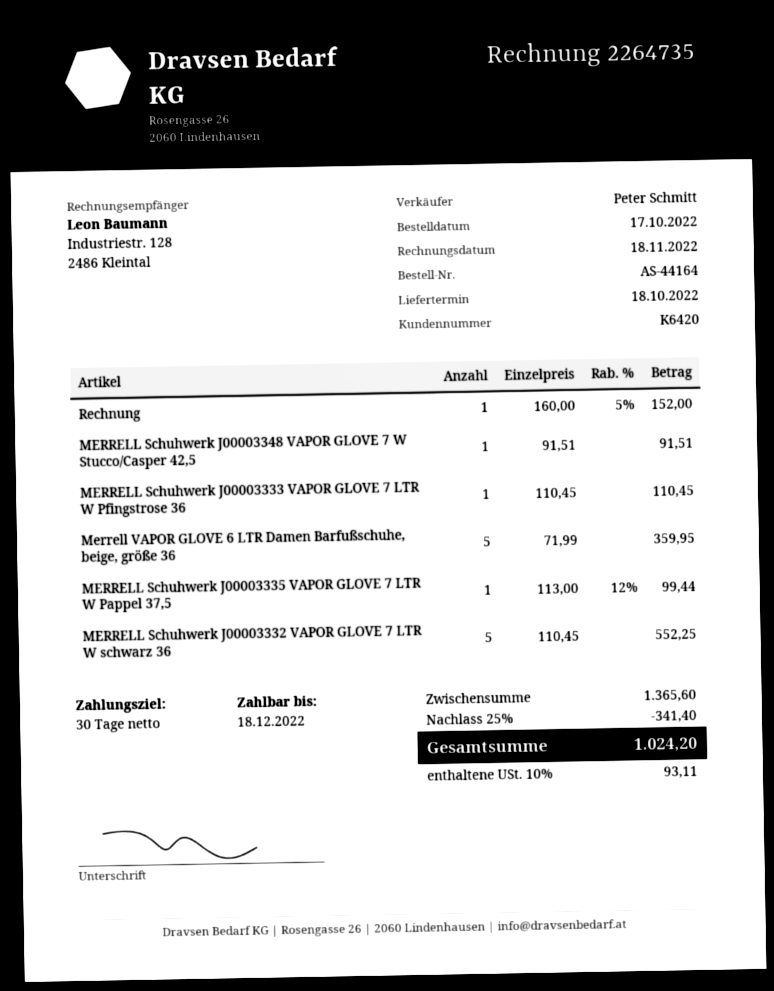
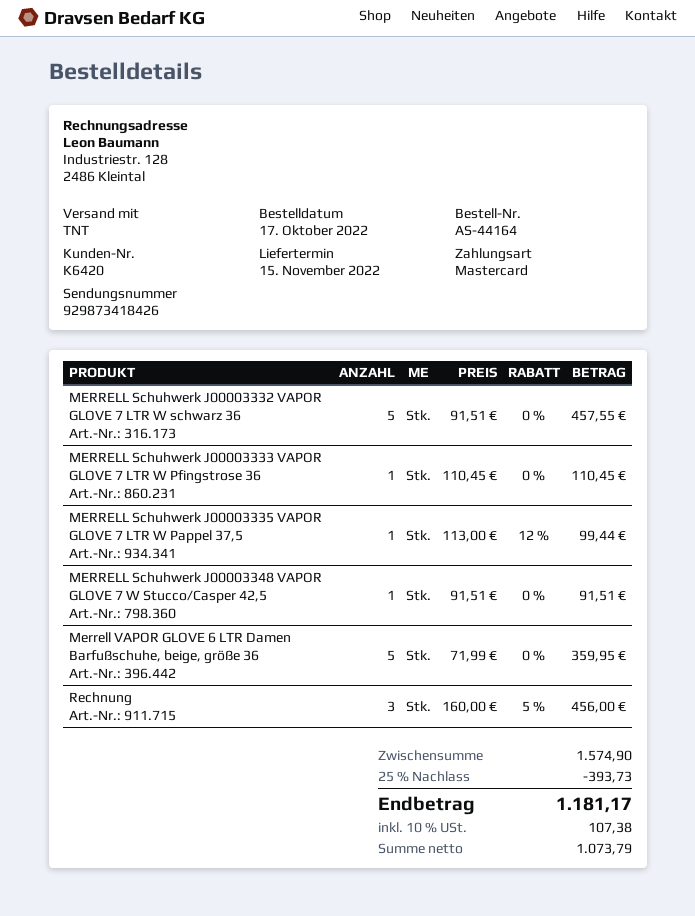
delivery date: 2022-10-18 -> 2022-11-15
Rechnung: 1 x 160.00 - 5% = 152.00 -> 3 x 160.00 - 5% = 456.00
MERRELL Schuhwerk J00003332 VAPOR GLOVE 7 LTR W schwarz 36: 5 x 110.45 = 552.25 -> 5 x 91.51 = 457.55
subtotal: 1365.60 -> 1574.90
discount: 25% = 341.40 -> 25% = 393.73
tax: 10% = 93.11 -> 10% = 107.38
total: 1024.20 -> 1181.17

